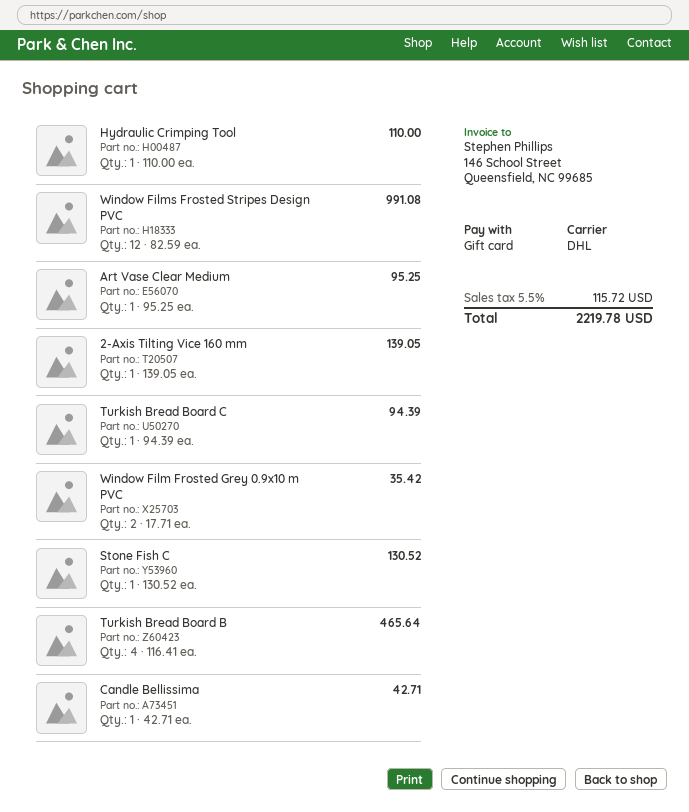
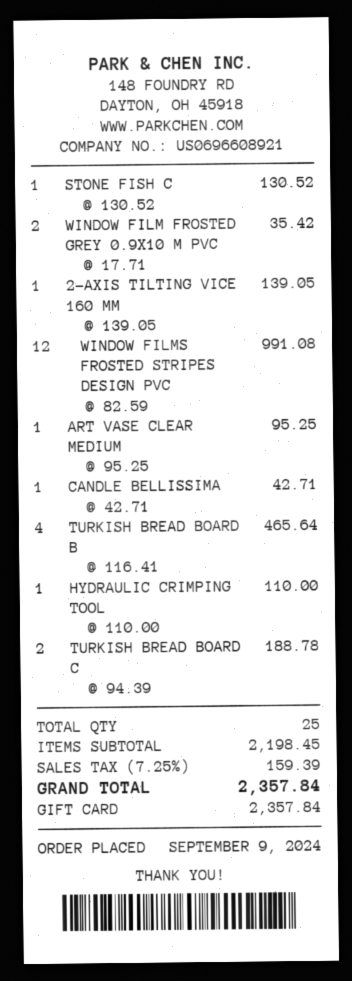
Turkish Bread Board C: 1 x 94.39 = 94.39 -> 2 x 94.39 = 188.78
tax: 5.5% = 115.72 -> 7.25% = 159.39
total: 2219.78 -> 2357.84

